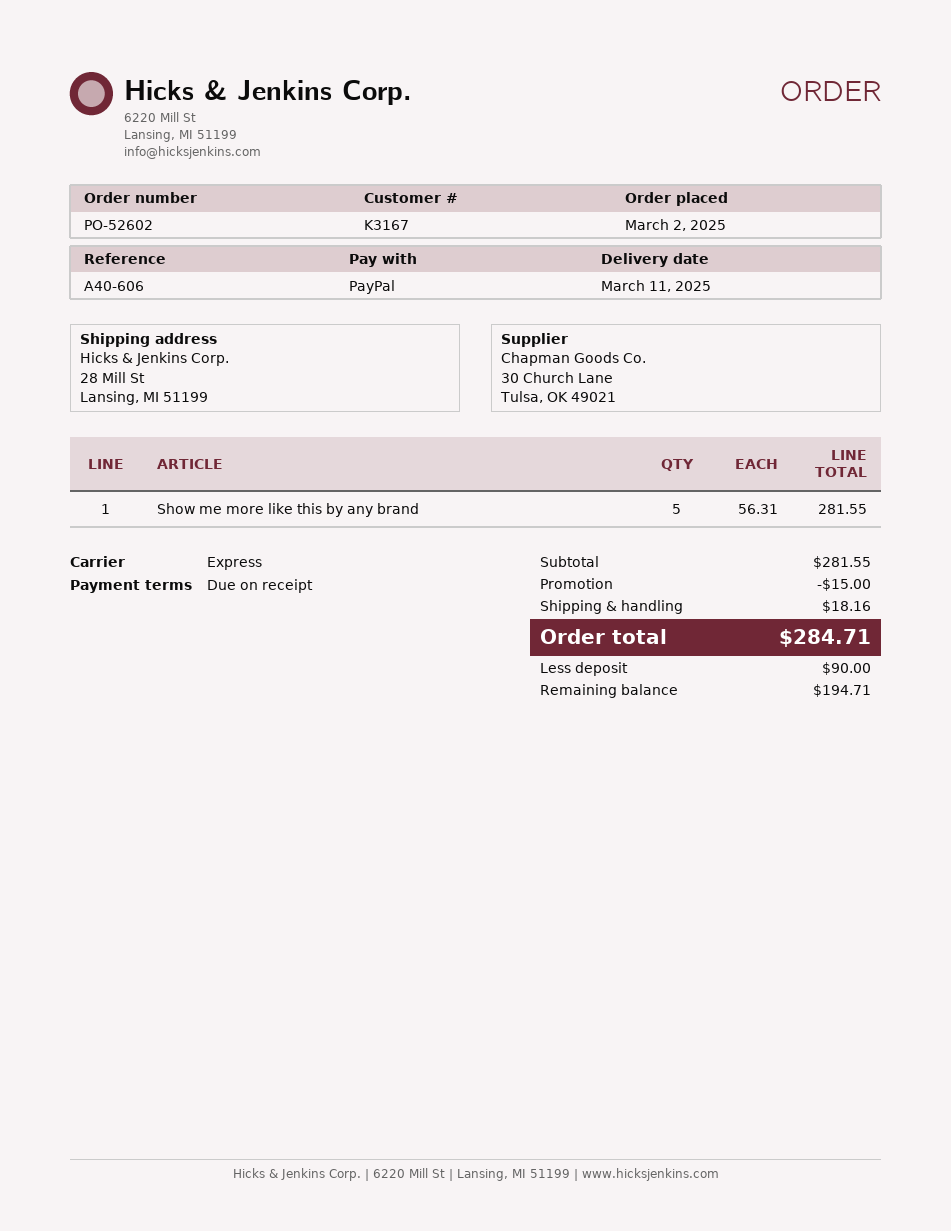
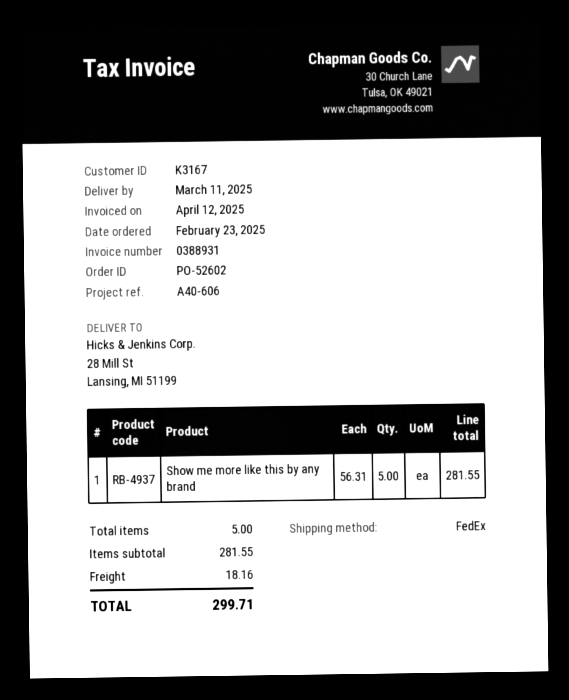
order date: 2025-03-02 -> 2025-02-23
shipping method: express -> FedEx
discount: 15.00 -> none
total: 284.71 -> 299.71

